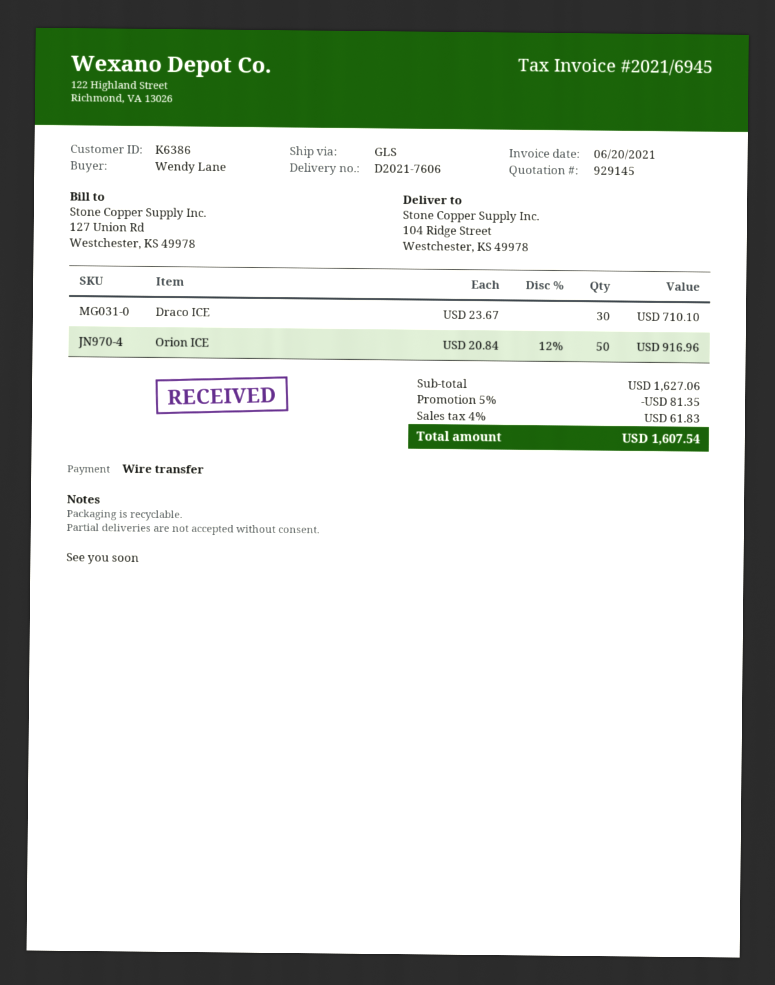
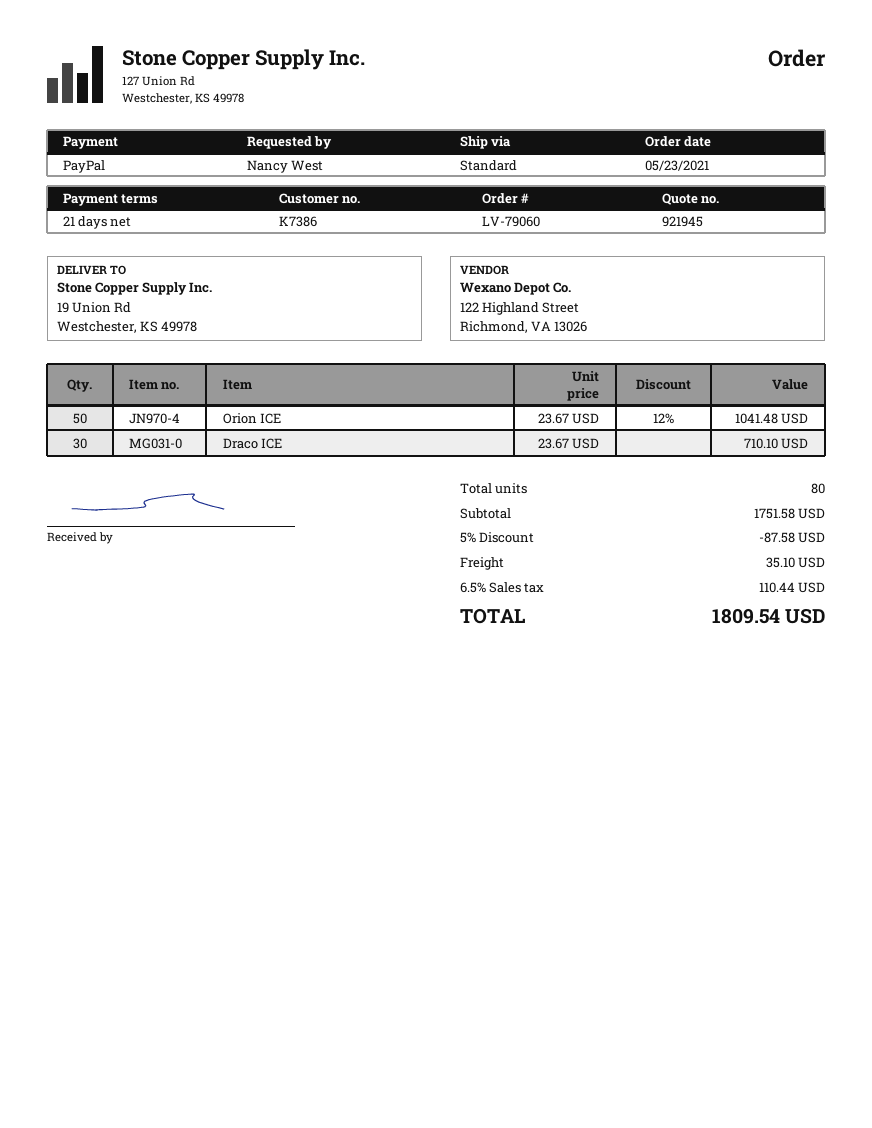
quote number: 929145 -> 921945
customer number: K6386 -> K7386
ordered by: Wendy Lane -> Nancy West
payment method: bank transfer -> PayPal
shipping method: GLS -> standard
ship to: 104 Ridge Street, Westchester, KS 49978 -> 19 Union Rd, Westchester, KS 49978
Orion ICE: 50 x 20.84 - 12% = 916.96 -> 50 x 23.67 - 12% = 1041.48
subtotal: 1627.06 -> 1751.58
discount: 5% = 81.35 -> 5% = 87.58
shipping: none -> 35.10
tax: 4% = 61.83 -> 6.5% = 110.44
total: 1607.54 -> 1809.54

